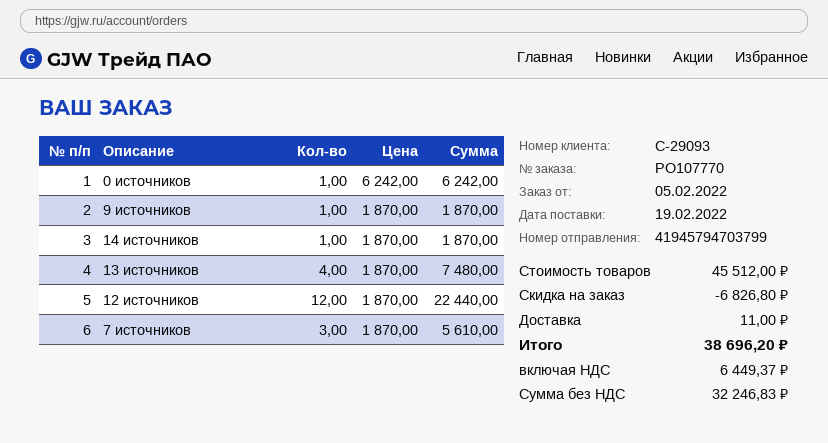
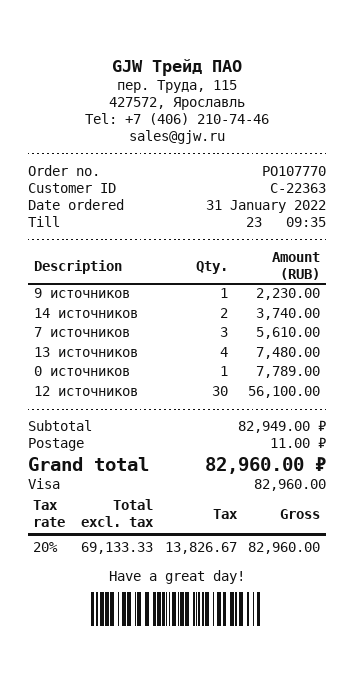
order date: 2022-02-05 -> 2022-01-31
customer number: C-29093 -> C-22363
0 источников: 1 for 6242.00 -> 1 for 7789.00
9 источников: 1 for 1870.00 -> 1 for 2230.00
14 источников: 1 for 1870.00 -> 2 for 3740.00
12 источников: 12 for 22440.00 -> 30 for 56100.00
subtotal: 45512.00 -> 82949.00
discount: 6826.80 -> none
net: 32246.83 -> 69133.33
tax: 6449.37 -> 13826.67
total: 38696.20 -> 82960.00

